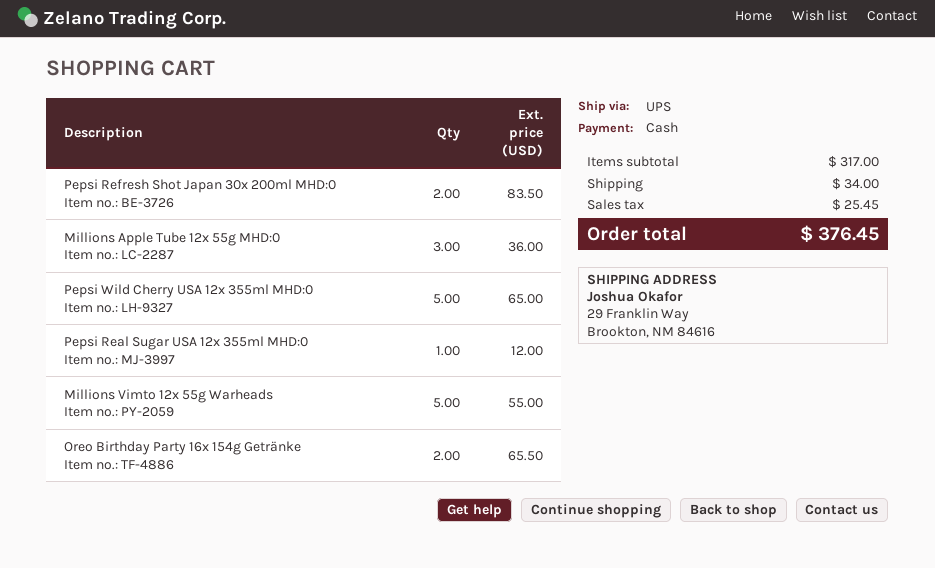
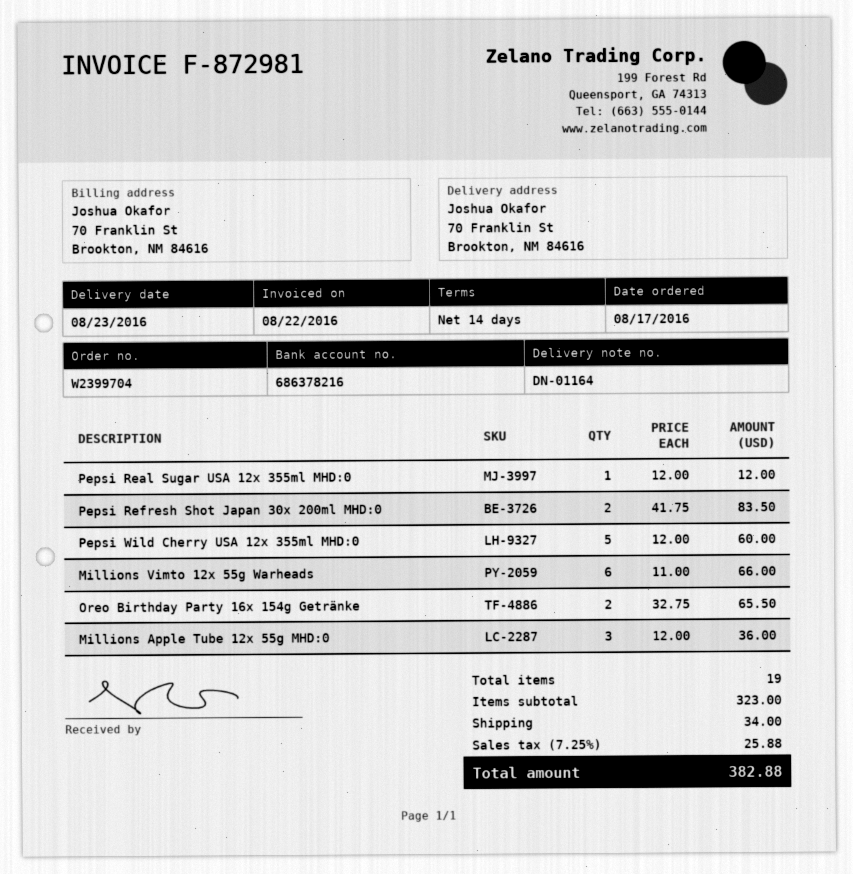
ship to: 29 Franklin Way, Brookton, NM 84616 -> 70 Franklin St, Brookton, NM 84616
Pepsi Wild Cherry USA 12x 355ml MHD:0: 5 for 65.00 -> 5 for 60.00
Millions Vimto 12x 55g Warheads: 5 for 55.00 -> 6 for 66.00
subtotal: 317.00 -> 323.00
tax: 25.45 -> 25.88
total: 376.45 -> 382.88

